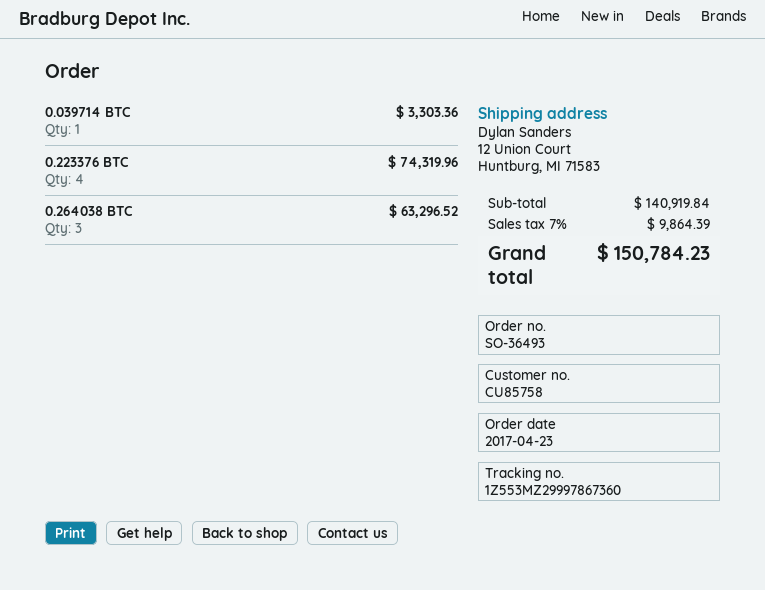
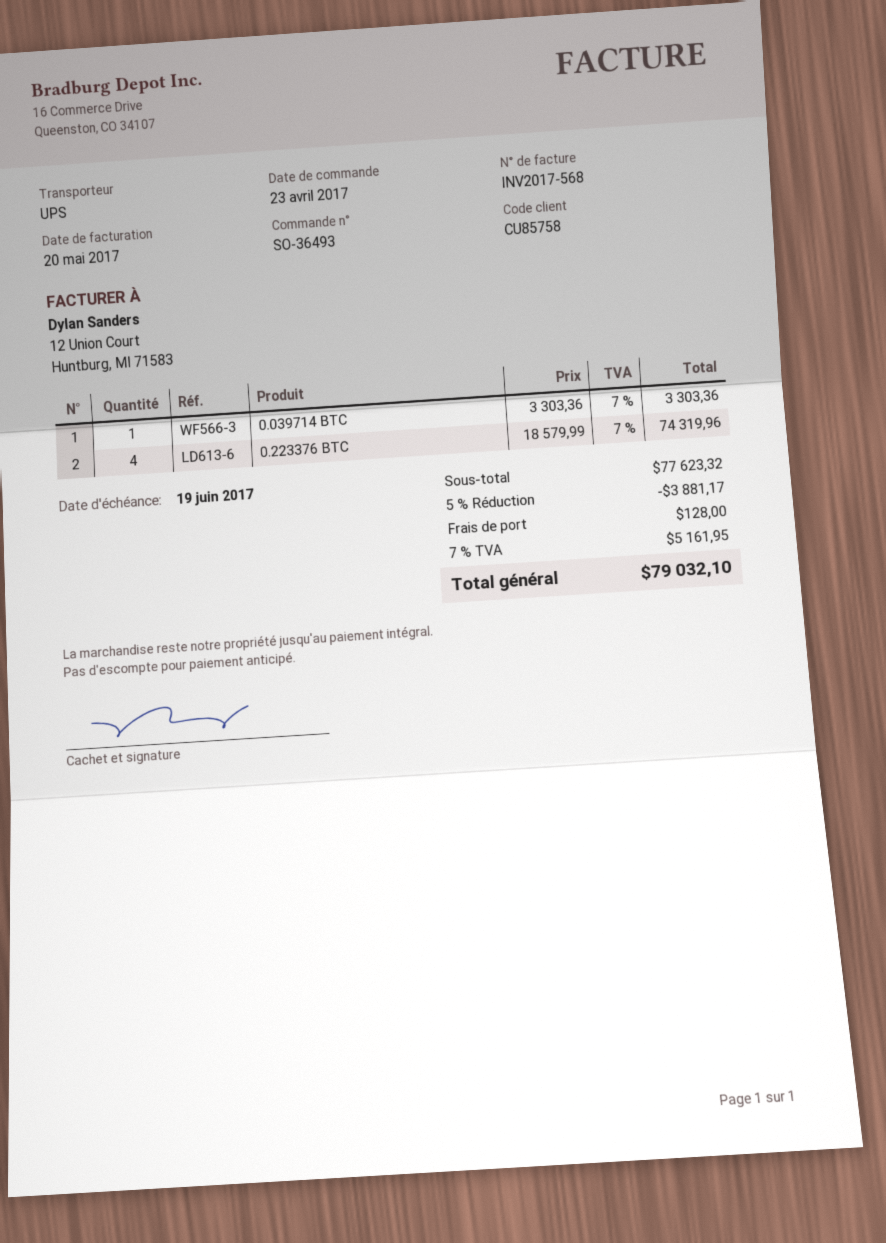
0.264038 BTC: 3 for 63296.52 -> none
subtotal: 140919.84 -> 77623.32
discount: none -> 5% = 3881.17
shipping: none -> 128.00
tax: 7% = 9864.39 -> 7% = 5161.95
total: 150784.23 -> 79032.10

